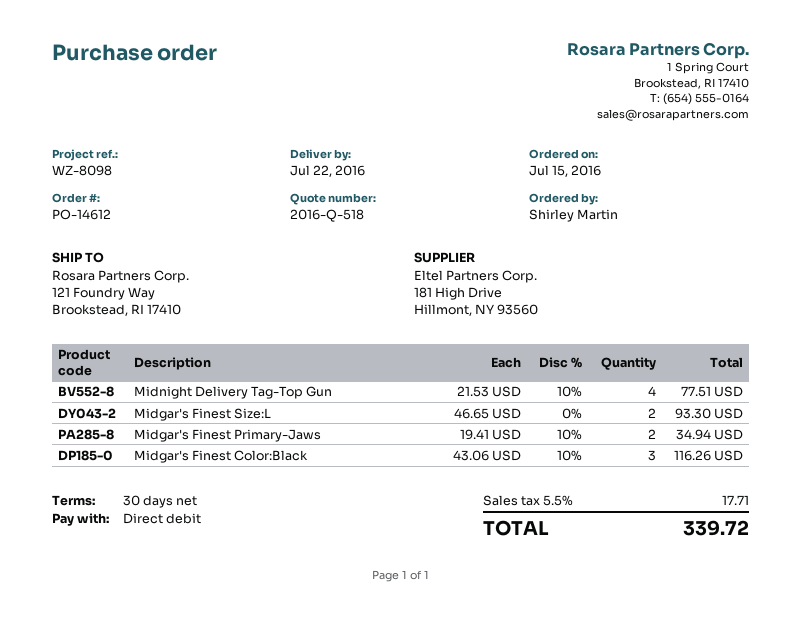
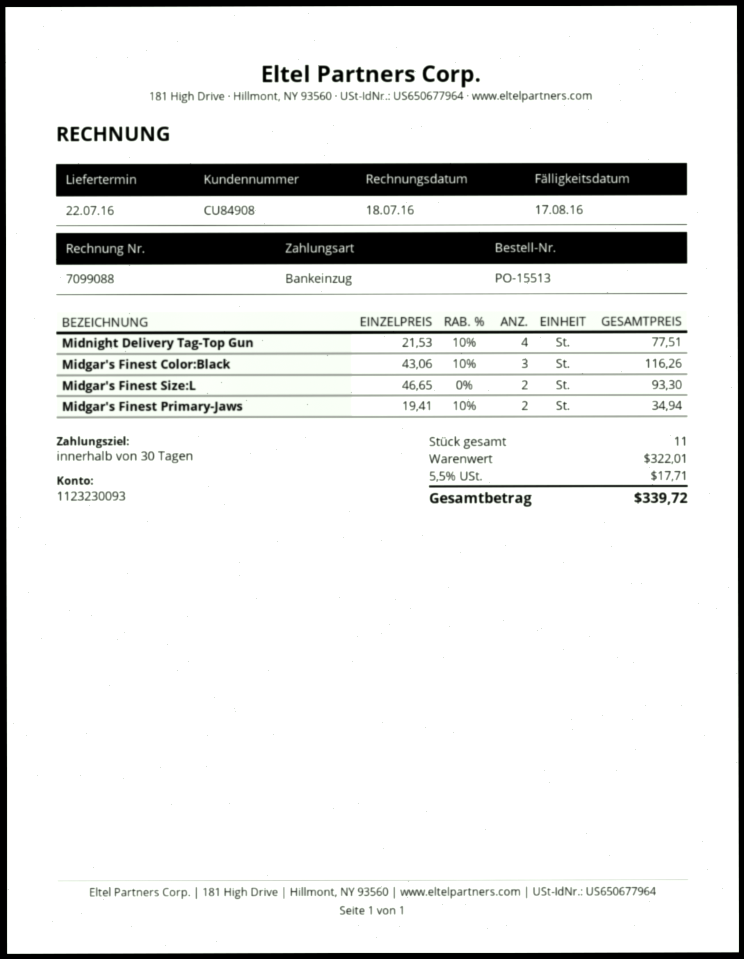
order number: PO-14612 -> PO-15513

